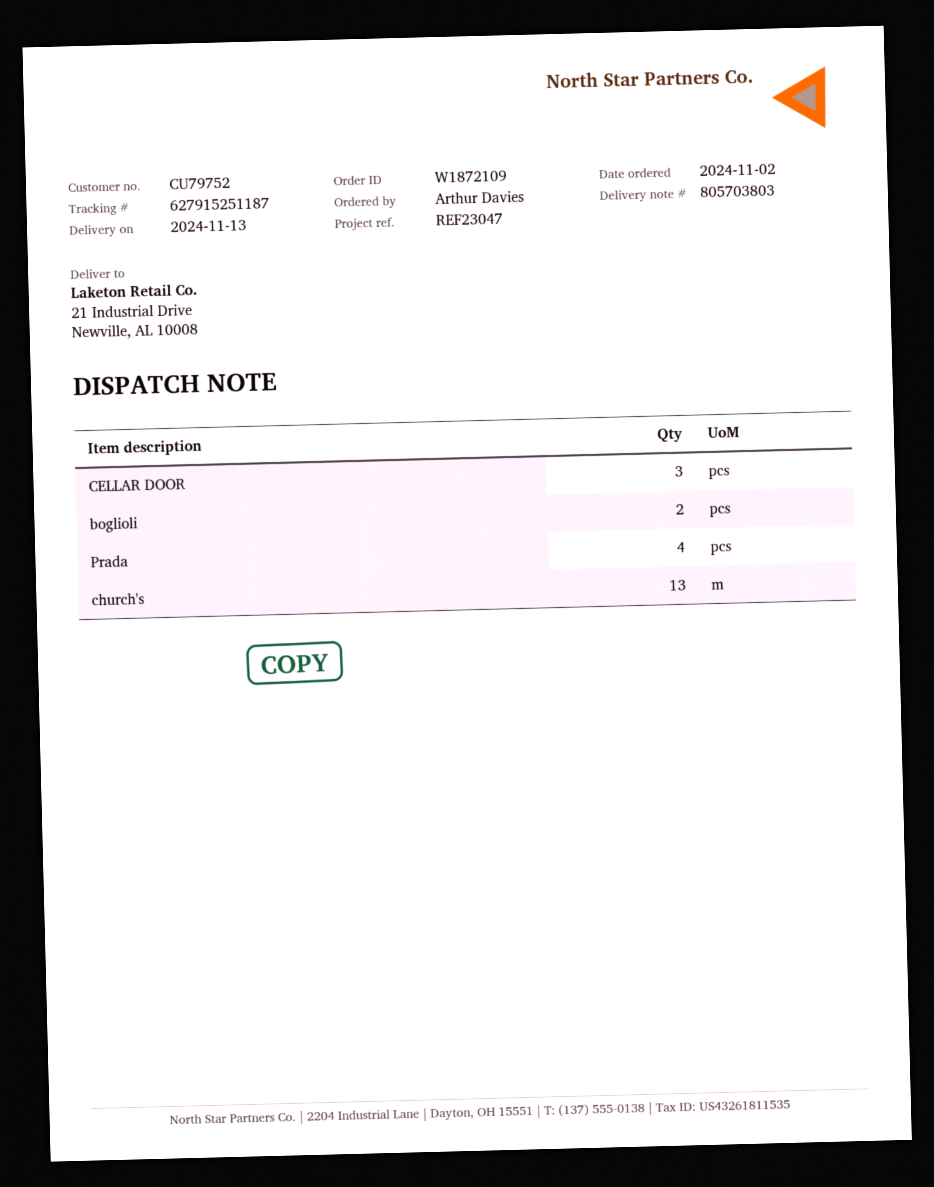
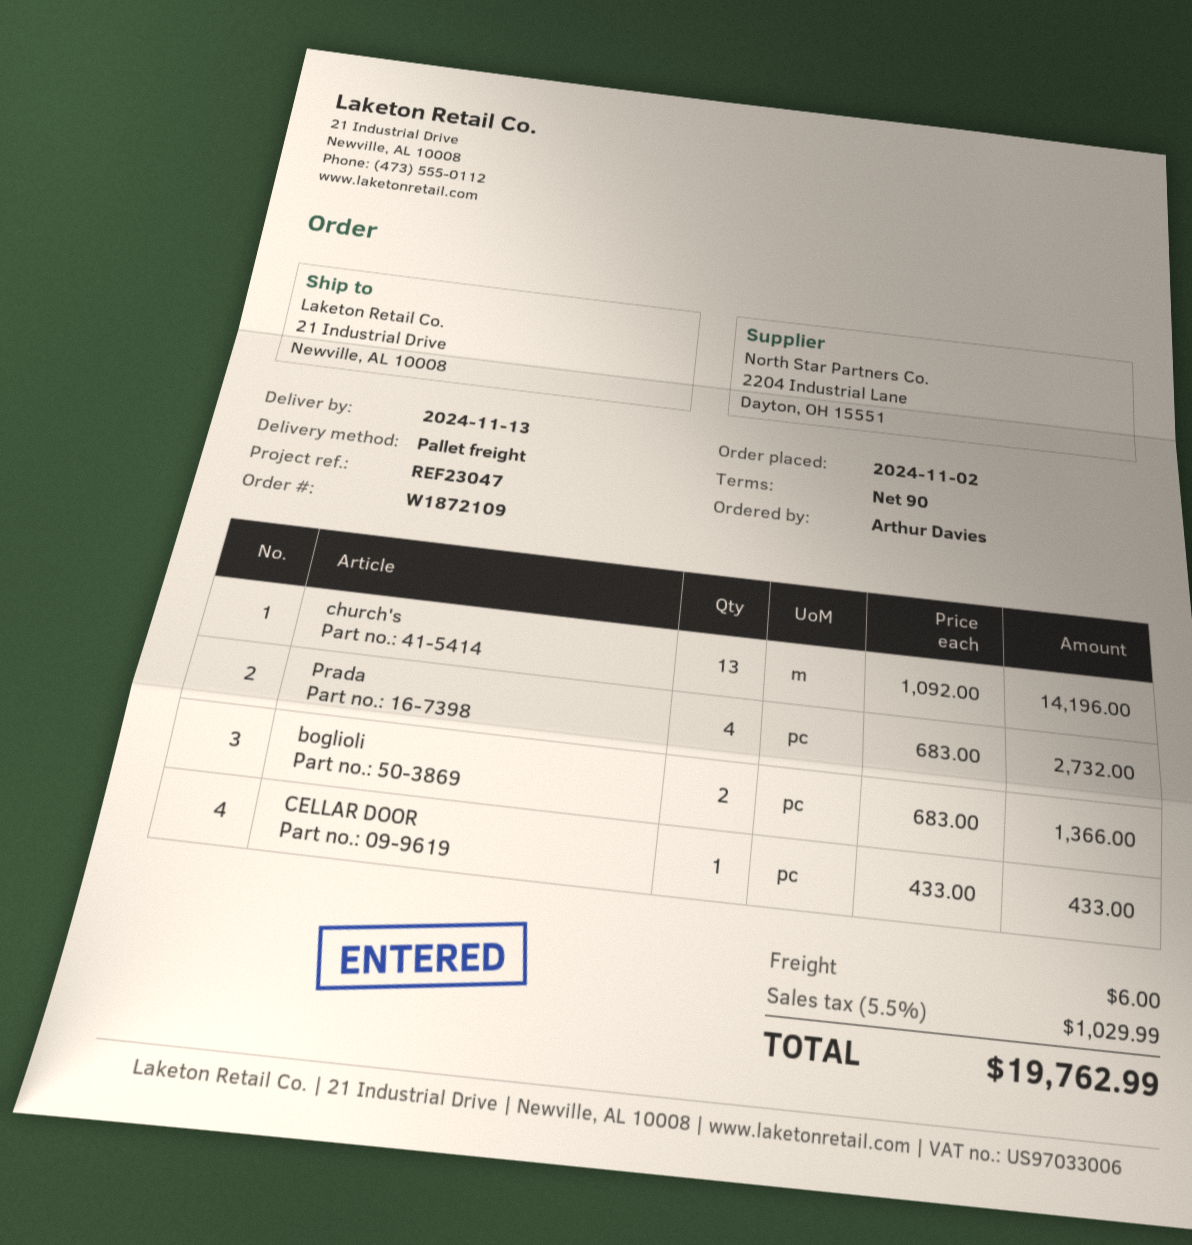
CELLAR DOOR: 3 -> 1

